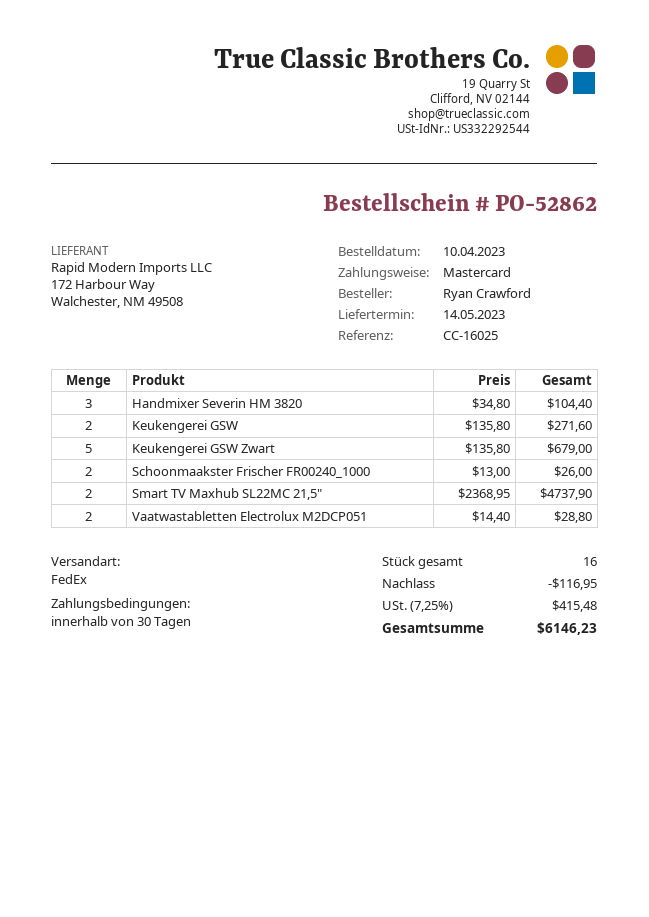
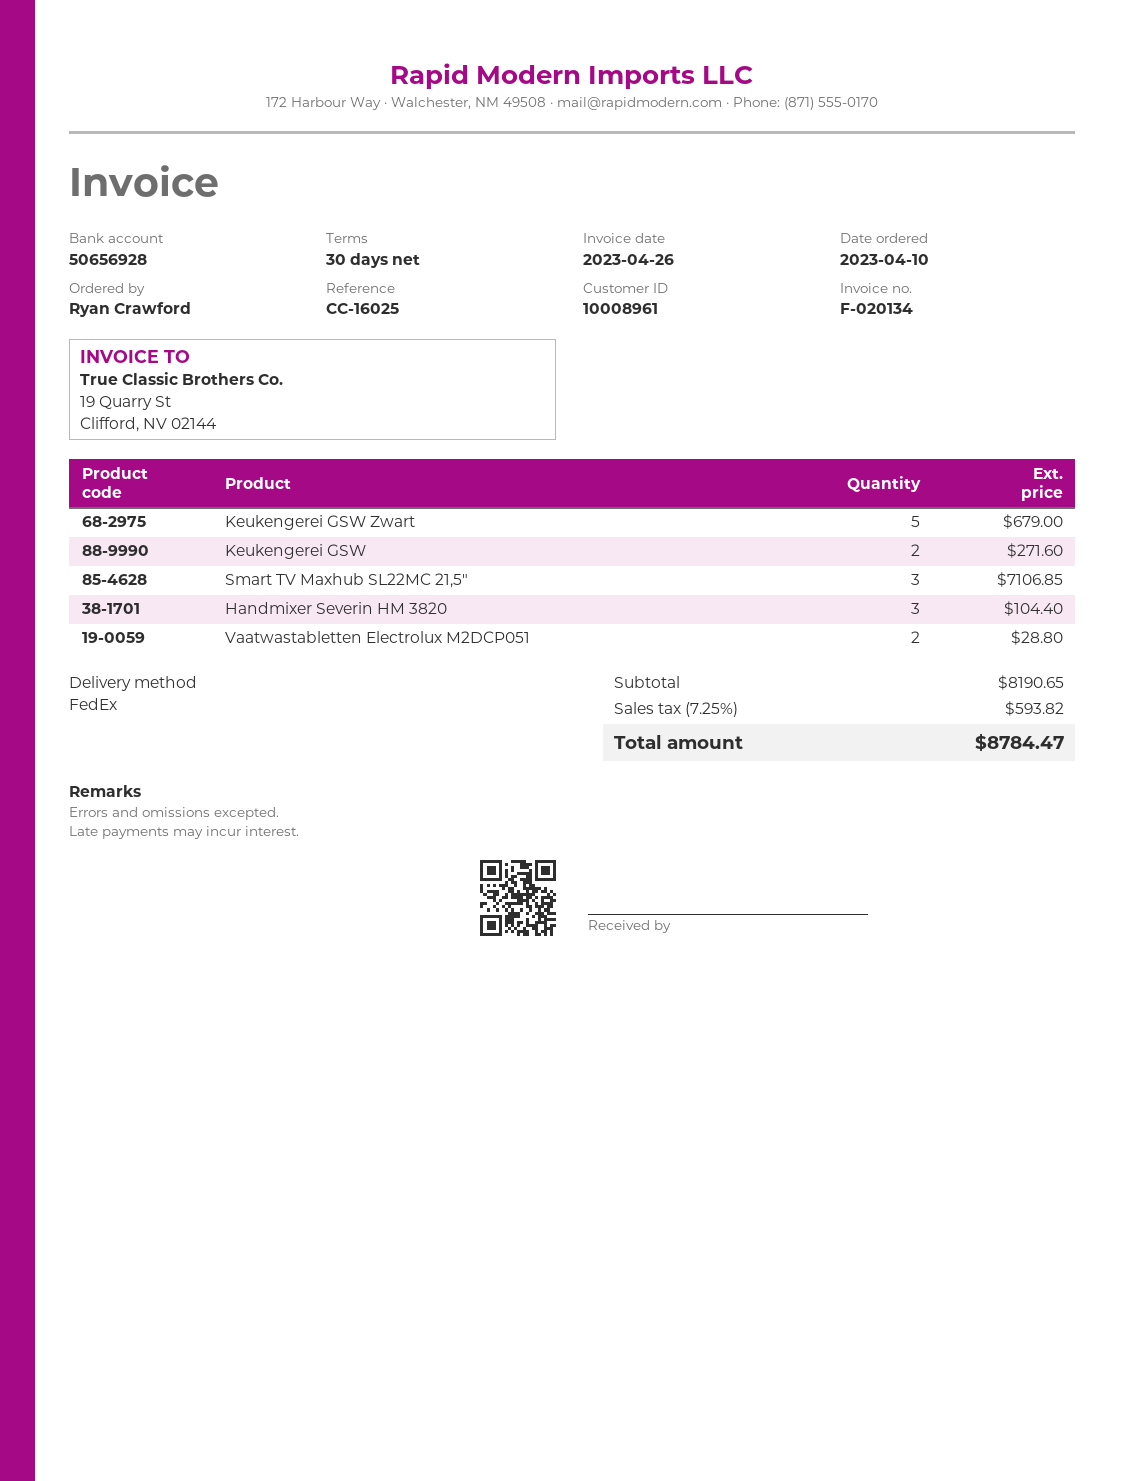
Schoonmaakster Frischer FR00240_1000: 2 for 26.00 -> none
Smart TV Maxhub SL22MC 21,5": 2 for 4737.90 -> 3 for 7106.85
discount: 116.95 -> none
tax: 7.25% = 415.48 -> 7.25% = 593.82
total: 6146.23 -> 8784.47

